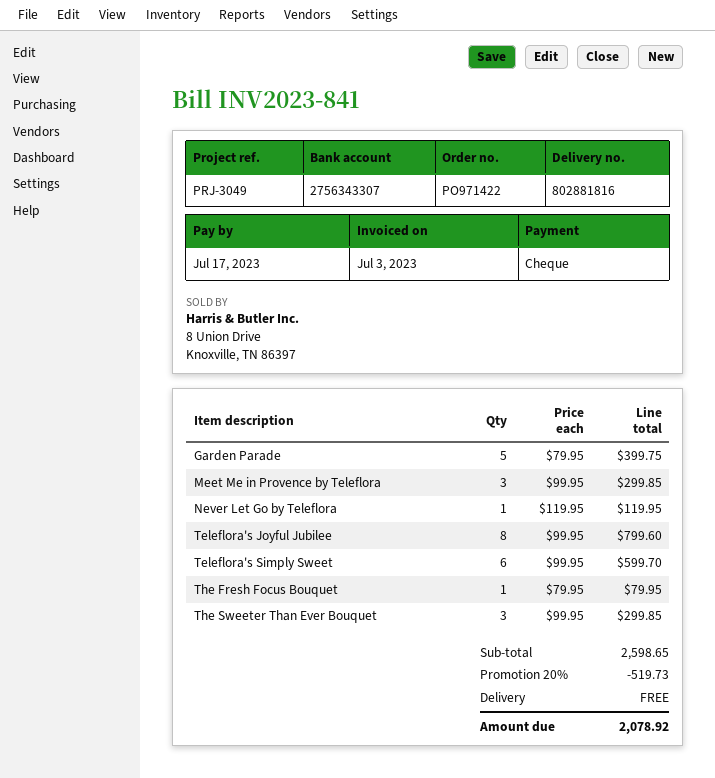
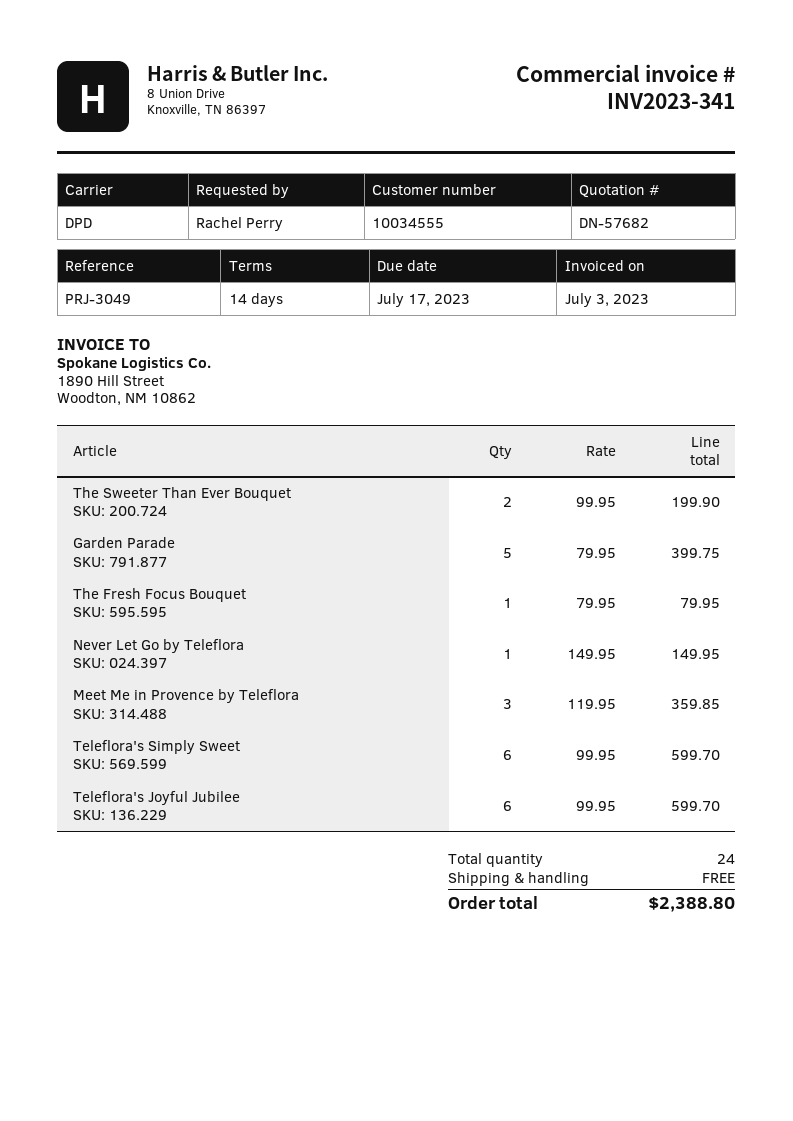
invoice number: INV2023-841 -> INV2023-341
Meet Me in Provence by Teleflora: 3 x 99.95 = 299.85 -> 3 x 119.95 = 359.85
Never Let Go by Teleflora: 1 x 119.95 = 119.95 -> 1 x 149.95 = 149.95
Teleflora's Joyful Jubilee: 8 x 99.95 = 799.60 -> 6 x 99.95 = 599.70
The Sweeter Than Ever Bouquet: 3 x 99.95 = 299.85 -> 2 x 99.95 = 199.90
discount: 20% = 519.73 -> none
total: 2078.92 -> 2388.80

